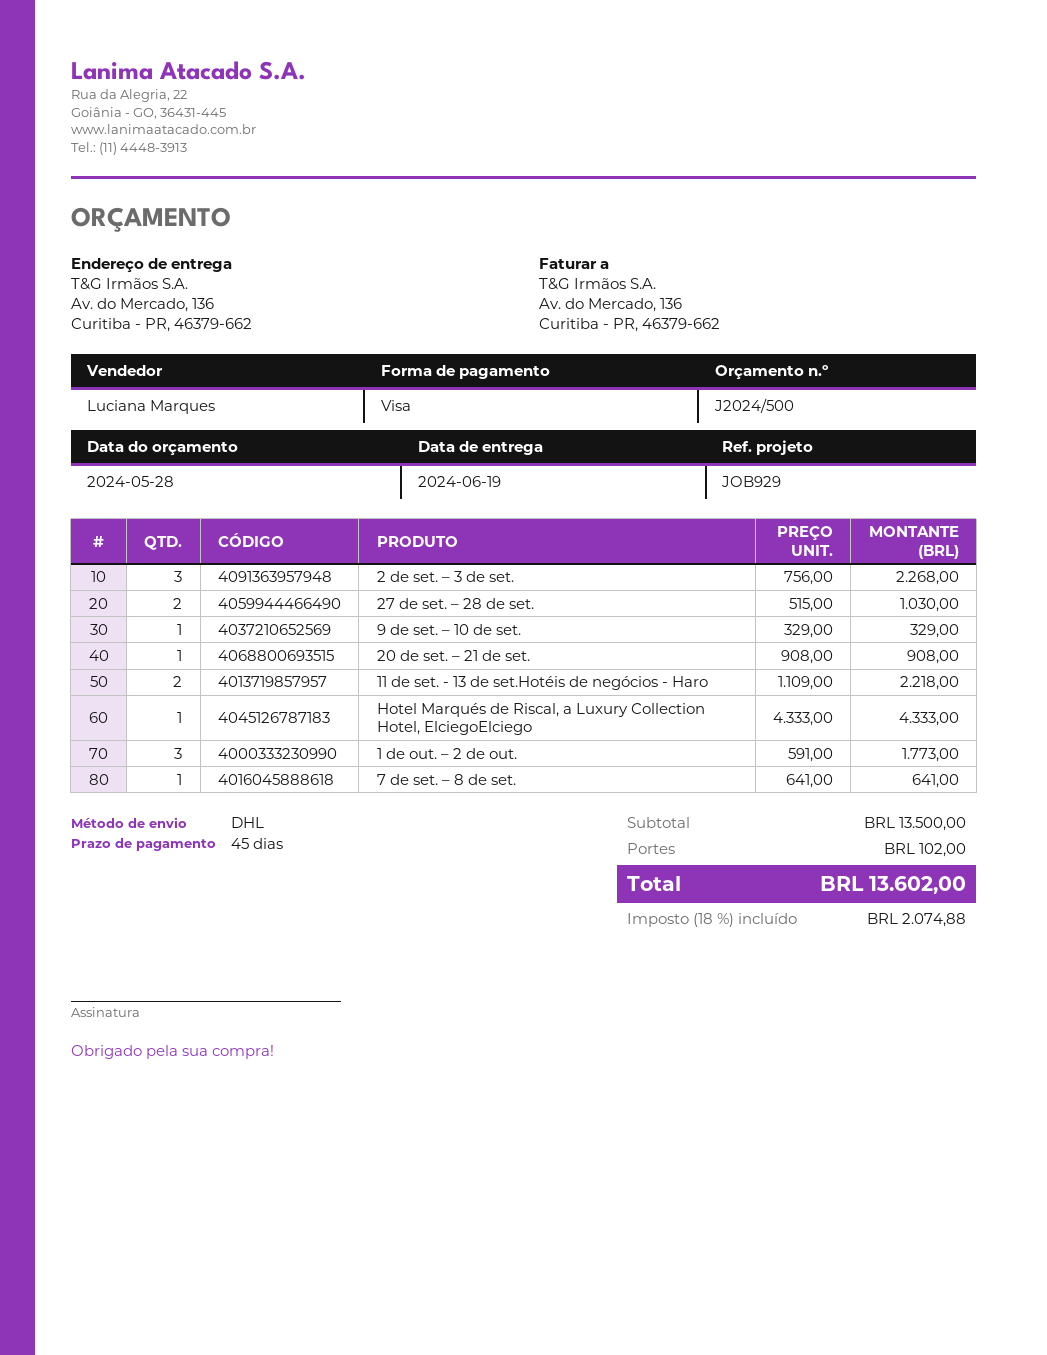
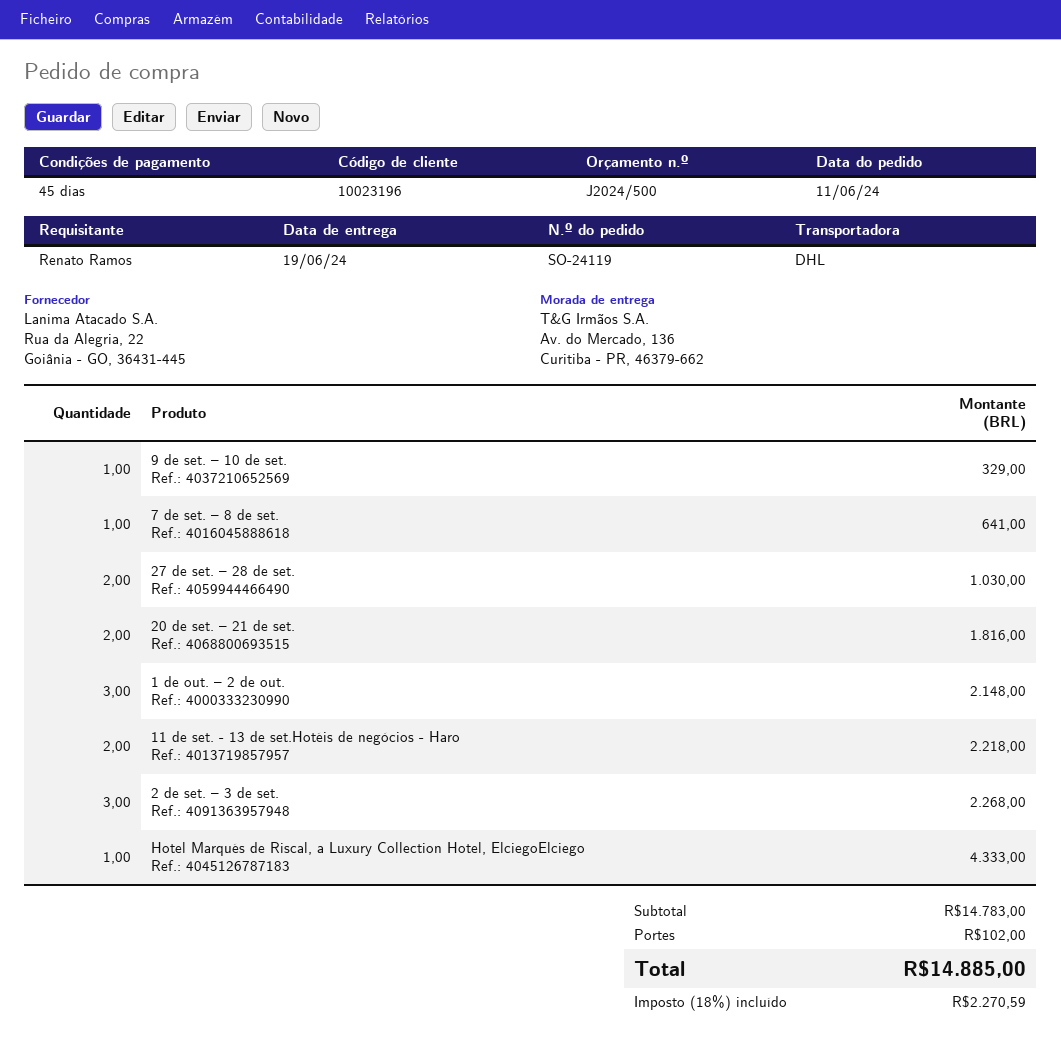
20 de set. – 21 de set.: 1 for 908.00 -> 2 for 1816.00
1 de out. – 2 de out.: 3 for 1773.00 -> 3 for 2148.00
subtotal: 13500.00 -> 14783.00
tax: 18% = 2074.88 -> 18% = 2270.59
total: 13602.00 -> 14885.00

